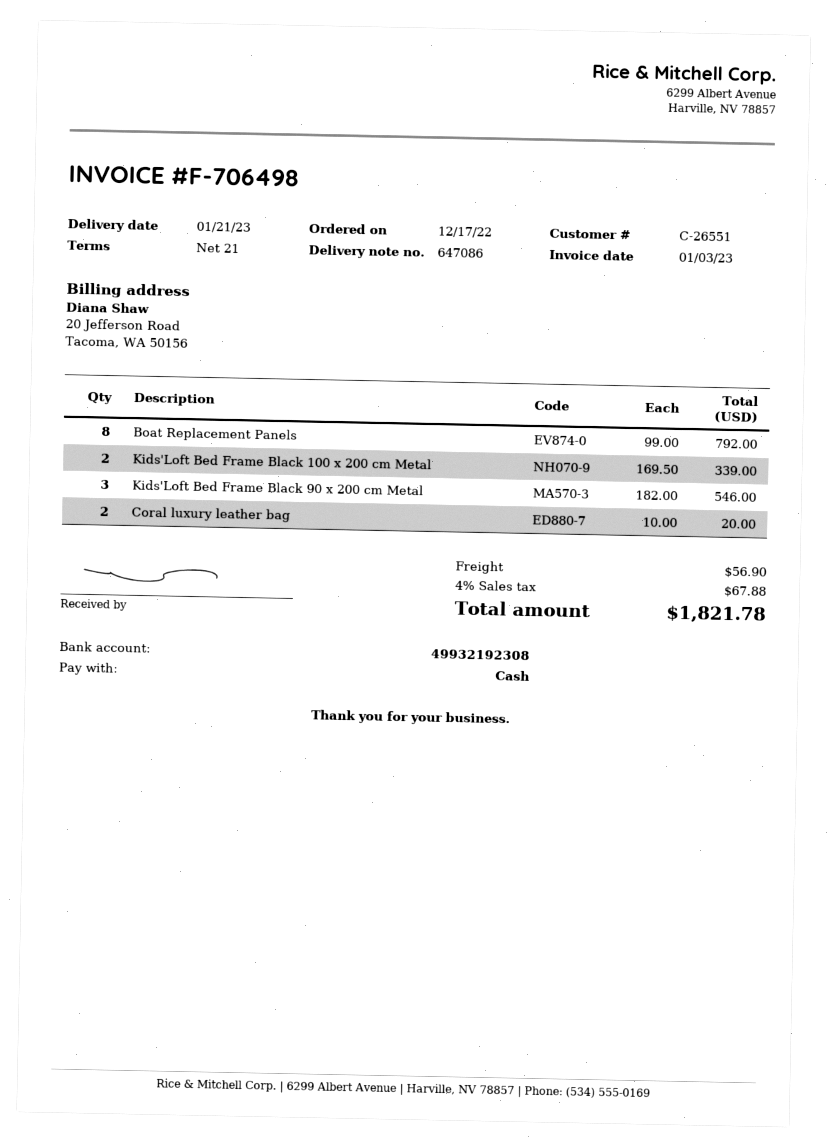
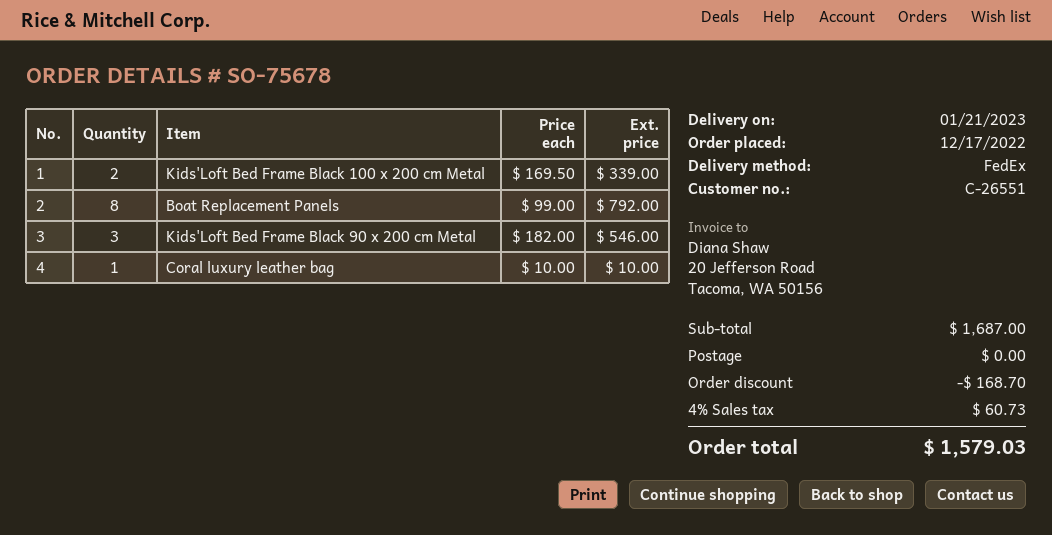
Coral luxury leather bag: 2 x 10.00 = 20.00 -> 1 x 10.00 = 10.00
discount: none -> 168.70
shipping: 56.90 -> 0.00
tax: 4% = 67.88 -> 4% = 60.73
total: 1821.78 -> 1579.03

